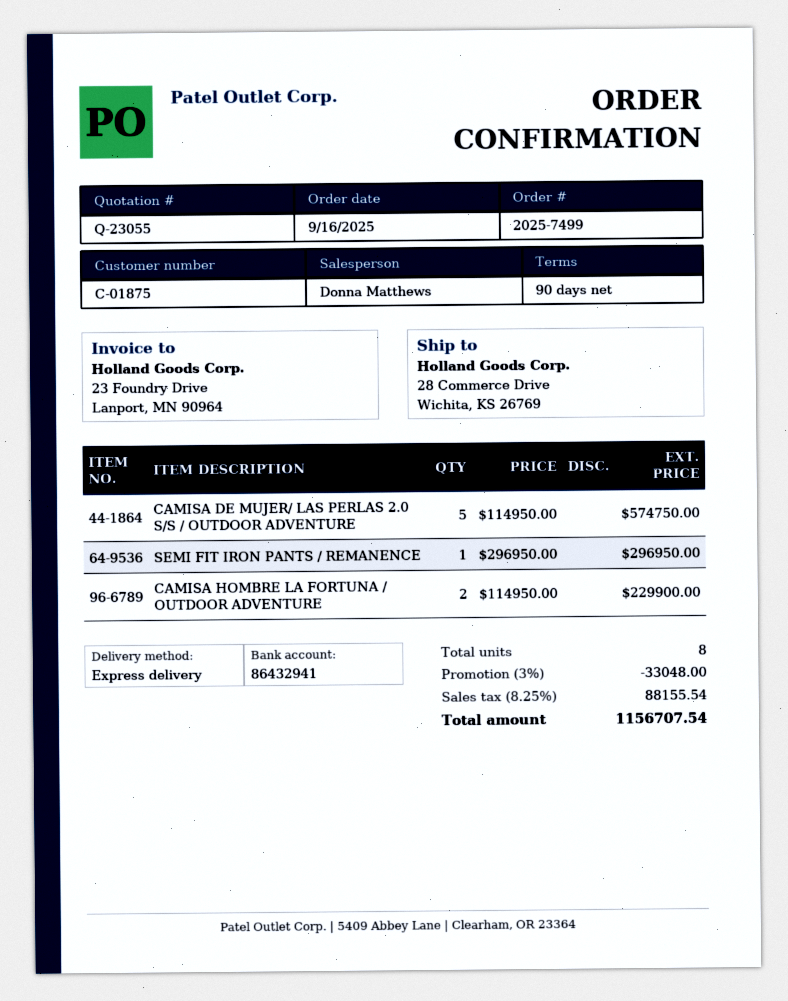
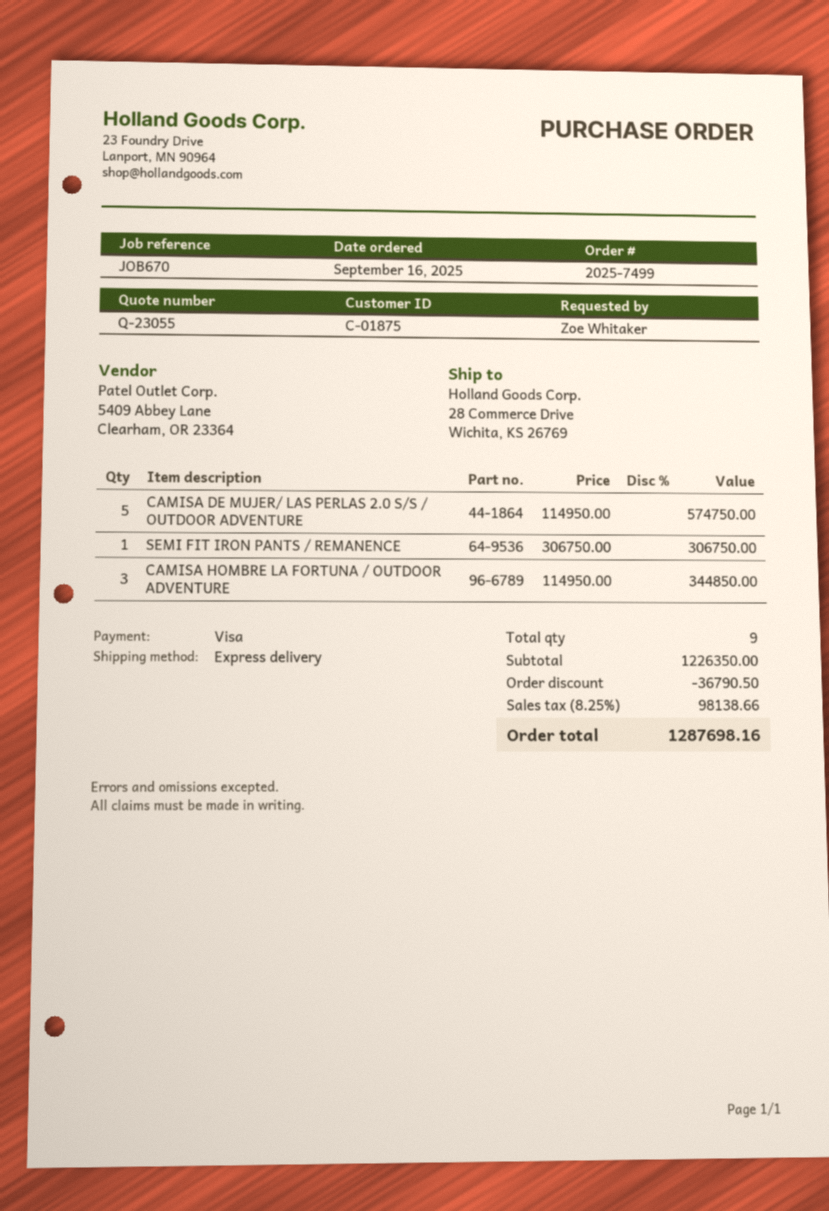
SEMI FIT IRON PANTS / REMANENCE: 1 x 296950.00 = 296950.00 -> 1 x 306750.00 = 306750.00
CAMISA HOMBRE LA FORTUNA / OUTDOOR ADVENTURE: 2 x 114950.00 = 229900.00 -> 3 x 114950.00 = 344850.00
total quantity: 8 -> 9
discount: 33048.00 -> 36790.50
tax: 8.25% = 88155.54 -> 8.25% = 98138.66
total: 1156707.54 -> 1287698.16

